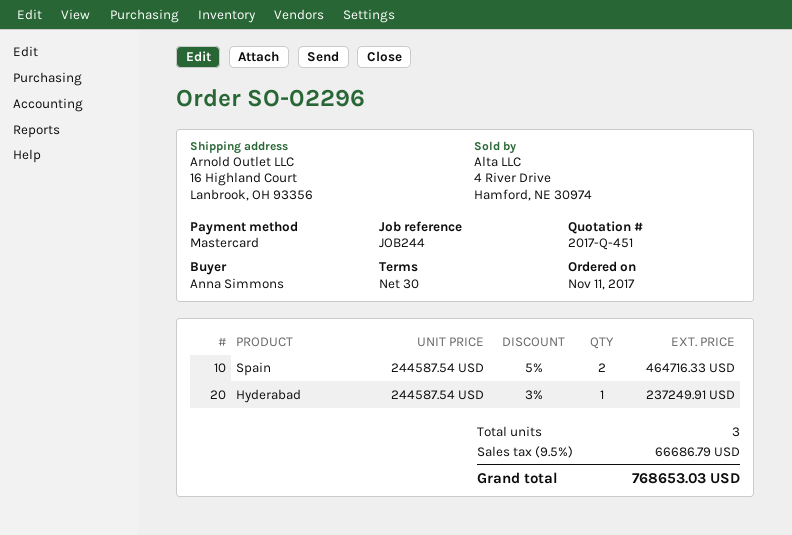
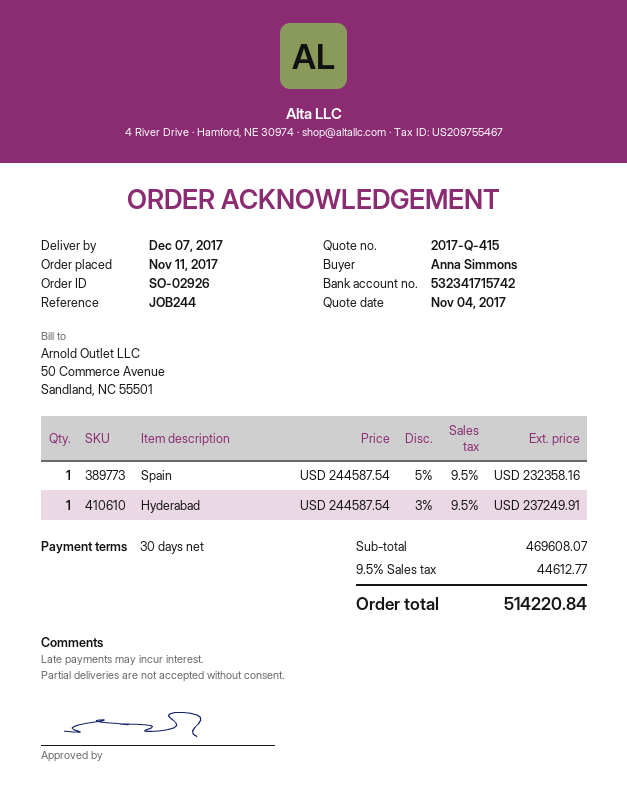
quote number: 2017-Q-451 -> 2017-Q-415
order number: SO-02296 -> SO-02926
Spain: 2 x 244587.54 - 5% = 464716.33 -> 1 x 244587.54 - 5% = 232358.16
tax: 9.5% = 66686.79 -> 9.5% = 44612.77
total: 768653.03 -> 514220.84

